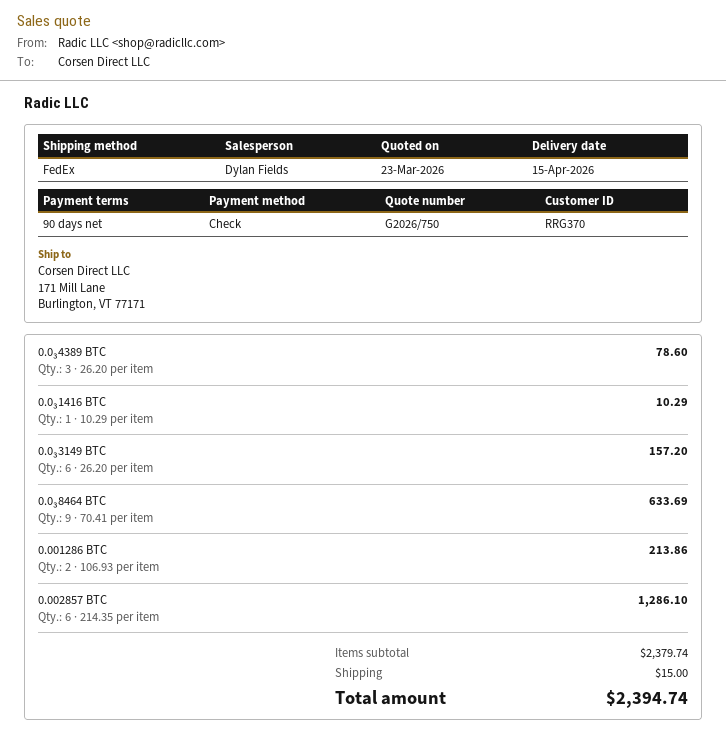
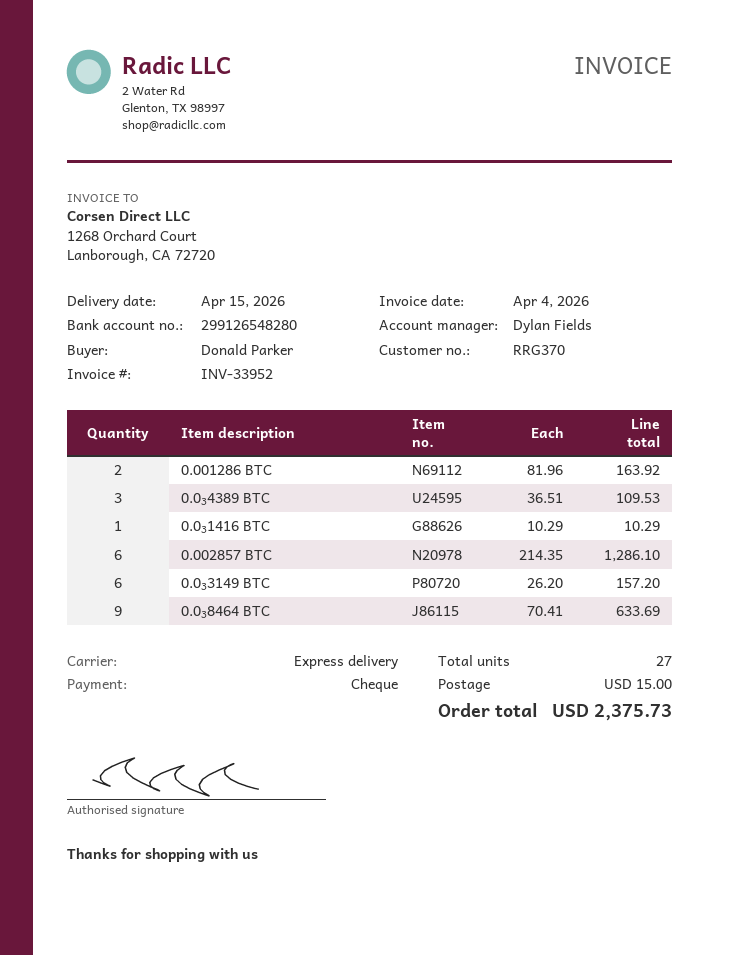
shipping method: FedEx -> express
0.0₃4389 BTC: 3 x 26.20 = 78.60 -> 3 x 36.51 = 109.53
0.001286 BTC: 2 x 106.93 = 213.86 -> 2 x 81.96 = 163.92
total: 2394.74 -> 2375.73

